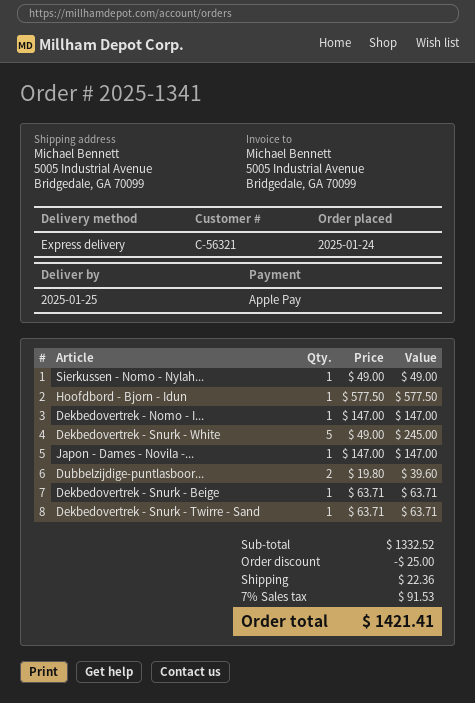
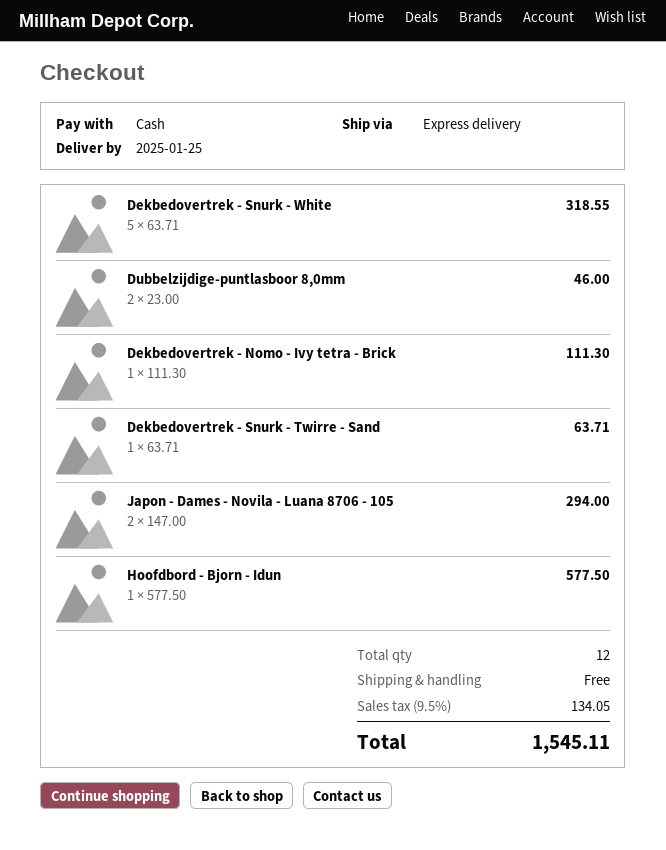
payment method: Apple Pay -> cash
Sierkussen - Nomo - Nylah...: 1 x 49.00 = 49.00 -> none
Dekbedovertrek - Nomo - I...: 1 x 147.00 = 147.00 -> 1 x 111.30 = 111.30
Dekbedovertrek - Snurk - White: 5 x 49.00 = 245.00 -> 5 x 63.71 = 318.55
Japon - Dames - Novila -...: 1 x 147.00 = 147.00 -> 2 x 147.00 = 294.00
Dubbelzijdige-puntlasboor...: 2 x 19.80 = 39.60 -> 2 x 23.00 = 46.00
Dekbedovertrek - Snurk - Beige: 1 x 63.71 = 63.71 -> none
discount: 25.00 -> none
shipping: 22.36 -> 0.00
tax: 7% = 91.53 -> 9.5% = 134.05
total: 1421.41 -> 1545.11

